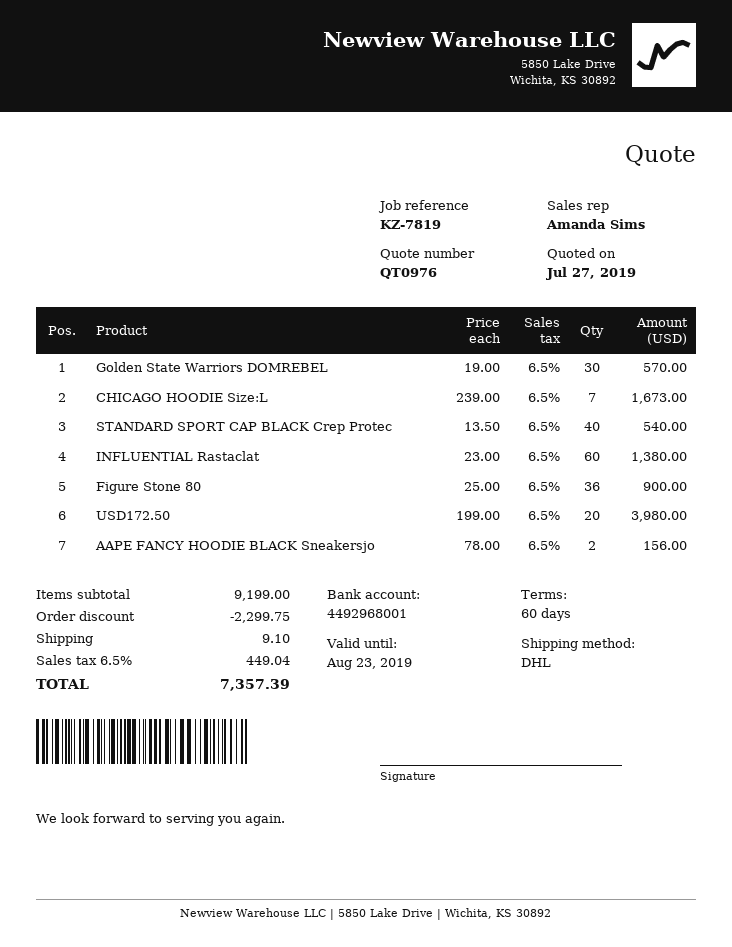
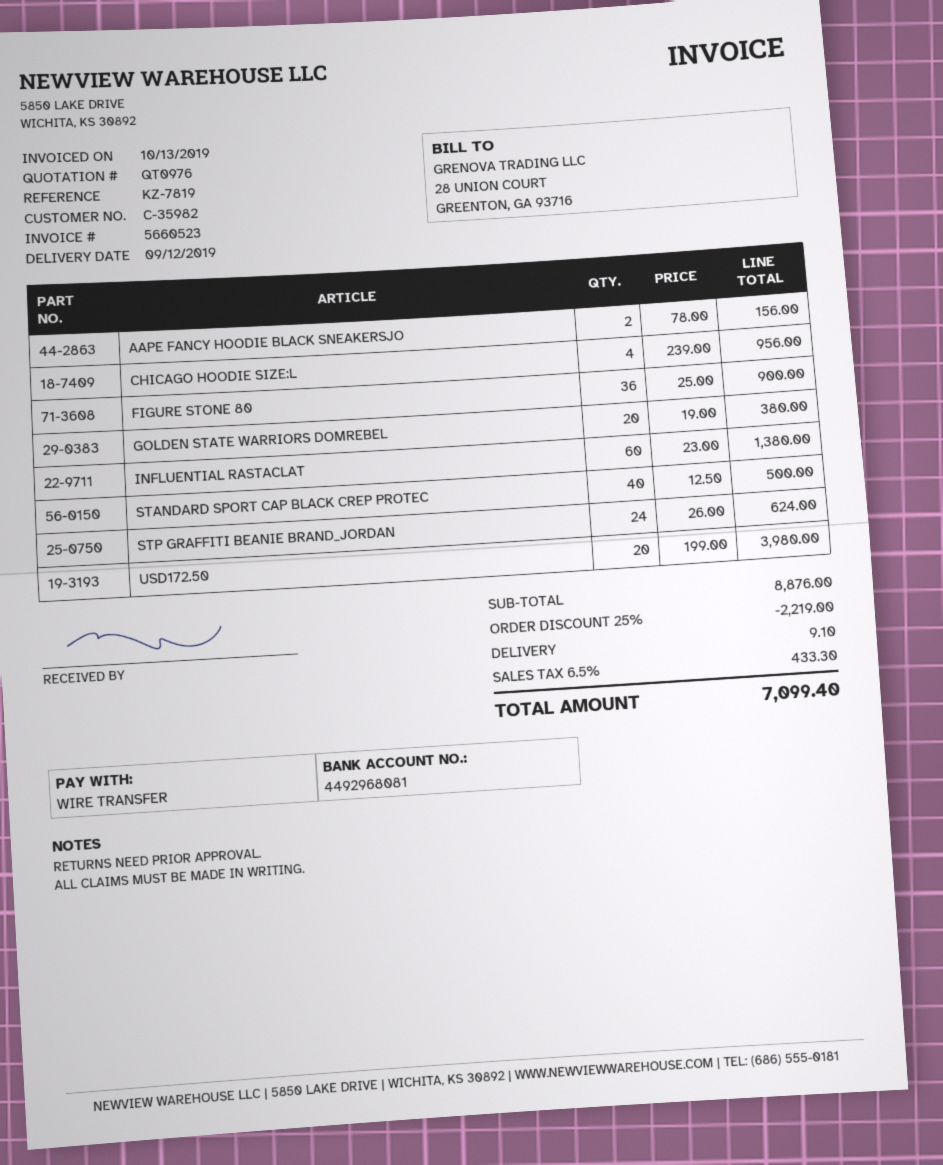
bank account: 4492968001 -> 4492968081
Golden State Warriors DOMREBEL: 30 x 19.00 = 570.00 -> 20 x 19.00 = 380.00
CHICAGO HOODIE Size:L: 7 x 239.00 = 1673.00 -> 4 x 239.00 = 956.00
STANDARD SPORT CAP BLACK Crep Protec: 40 x 13.50 = 540.00 -> 40 x 12.50 = 500.00
STP GRAFFITI BEANIE BRAND_JORDAN: none -> 24 x 26.00 = 624.00
subtotal: 9199.00 -> 8876.00
discount: 2299.75 -> 2219.00
tax: 6.5% = 449.04 -> 6.5% = 433.30
total: 7357.39 -> 7099.40

